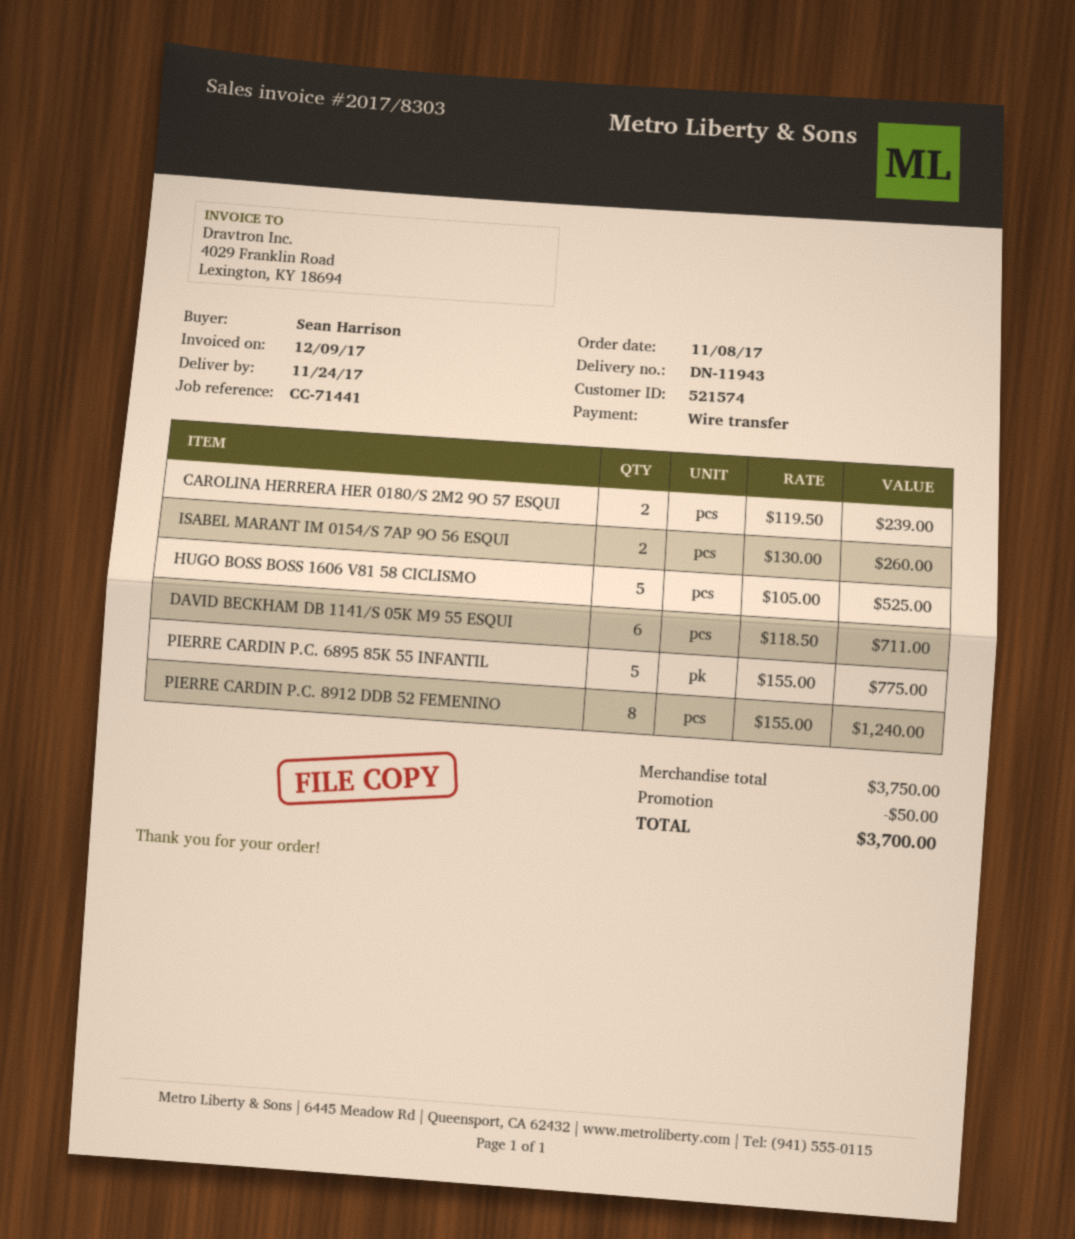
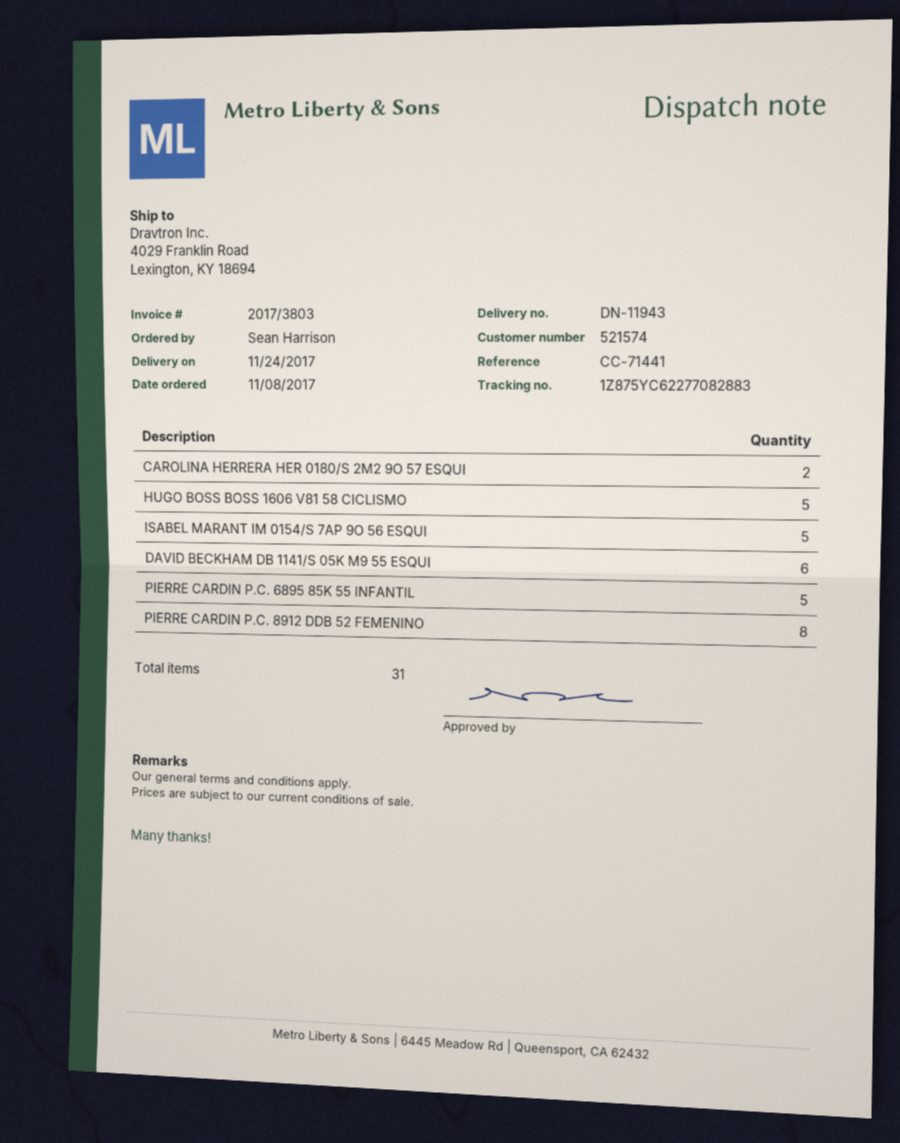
invoice number: 2017/8303 -> 2017/3803
ISABEL MARANT IM 0154/S 7AP 9O 56 ESQUI: 2 -> 5

